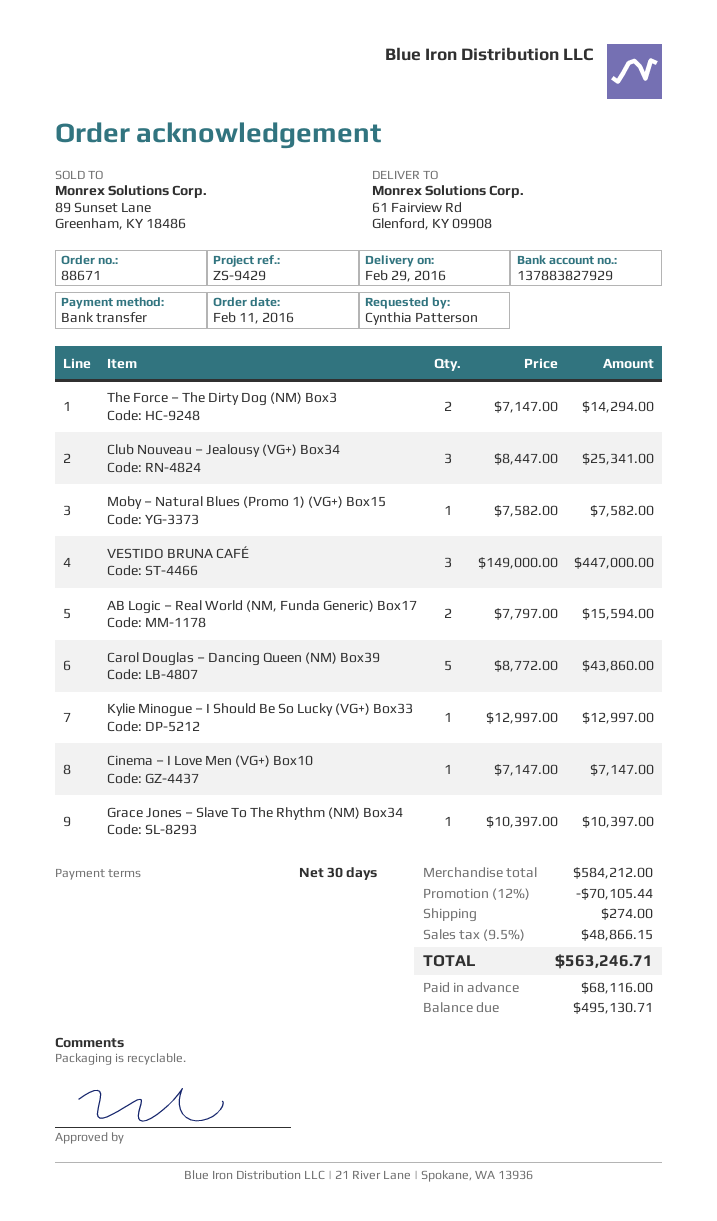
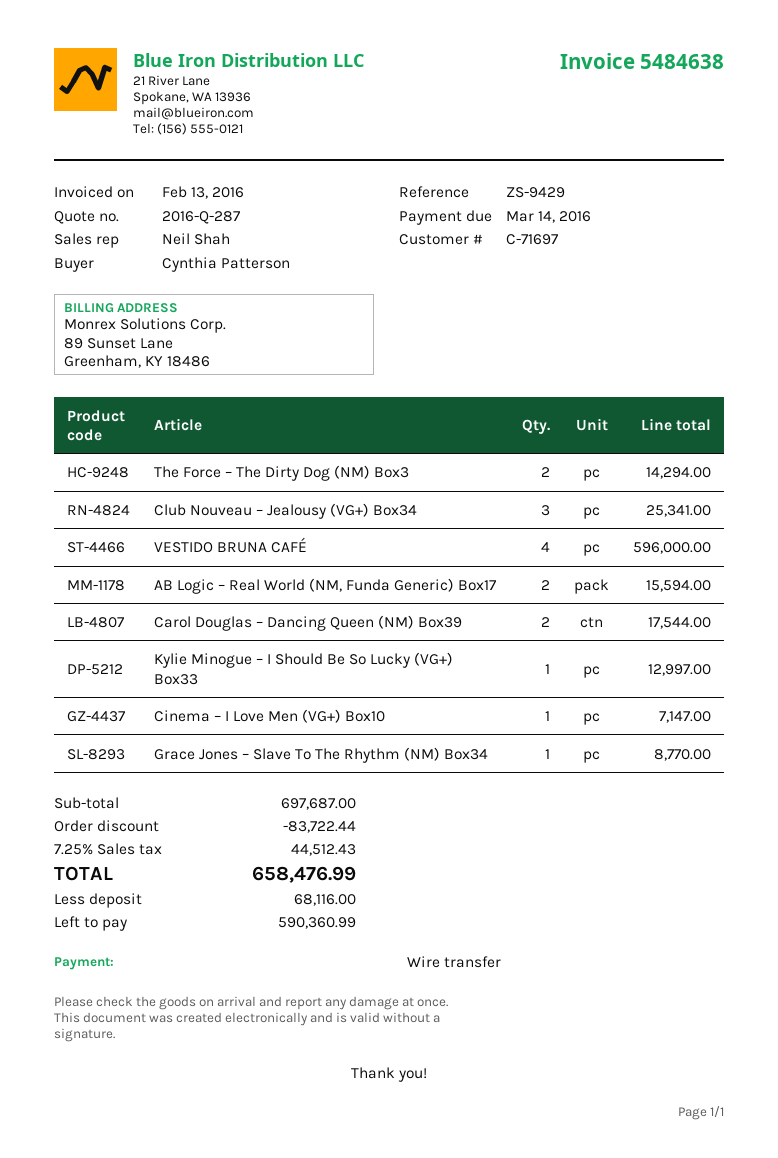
Moby – Natural Blues (Promo 1) (VG+) Box15: 1 for 7582.00 -> none
VESTIDO BRUNA CAFÉ: 3 for 447000.00 -> 4 for 596000.00
Carol Douglas – Dancing Queen (NM) Box39: 5 for 43860.00 -> 2 for 17544.00
Grace Jones – Slave To The Rhythm (NM) Box34: 1 for 10397.00 -> 1 for 8770.00
subtotal: 584212.00 -> 697687.00
discount: 70105.44 -> 83722.44
shipping: 274.00 -> none
tax: 9.5% = 48866.15 -> 7.25% = 44512.43
total: 563246.71 -> 658476.99
balance: 495130.71 -> 590360.99

